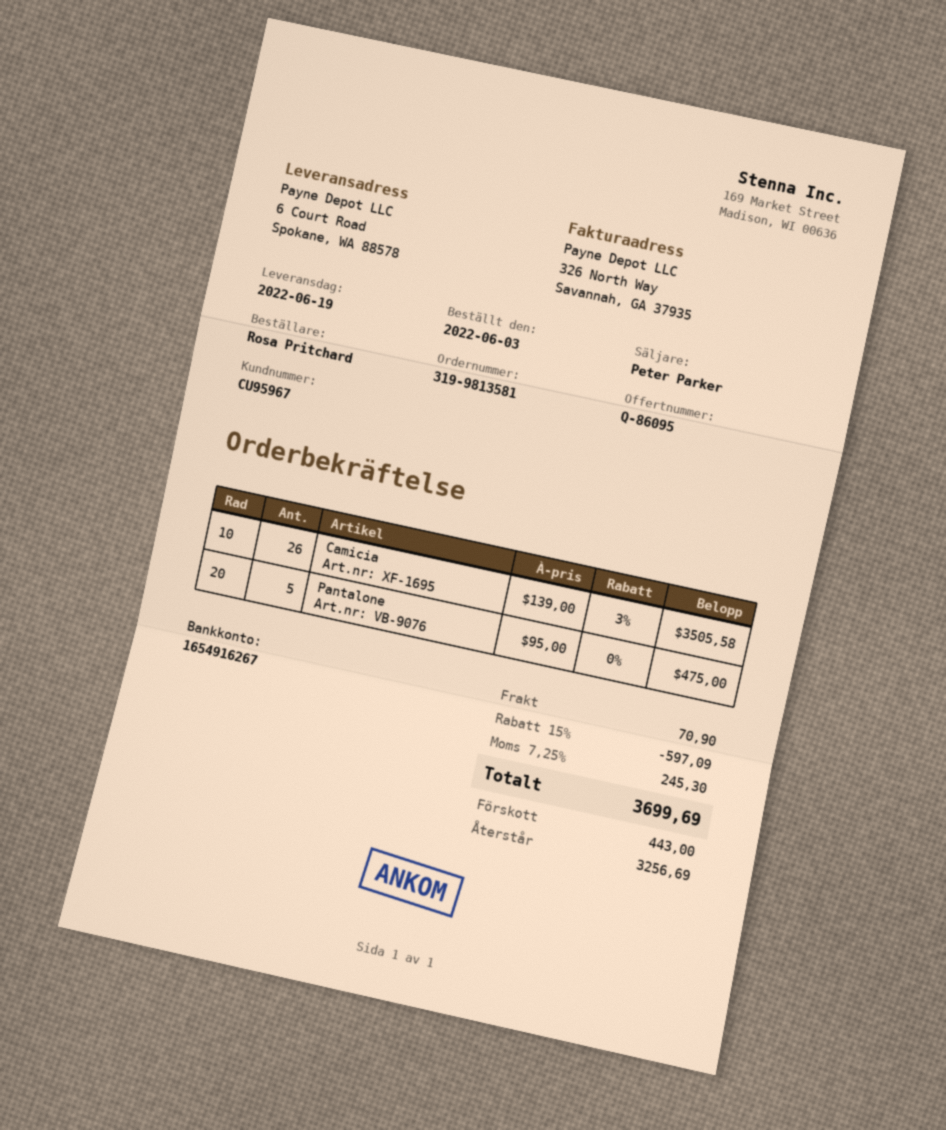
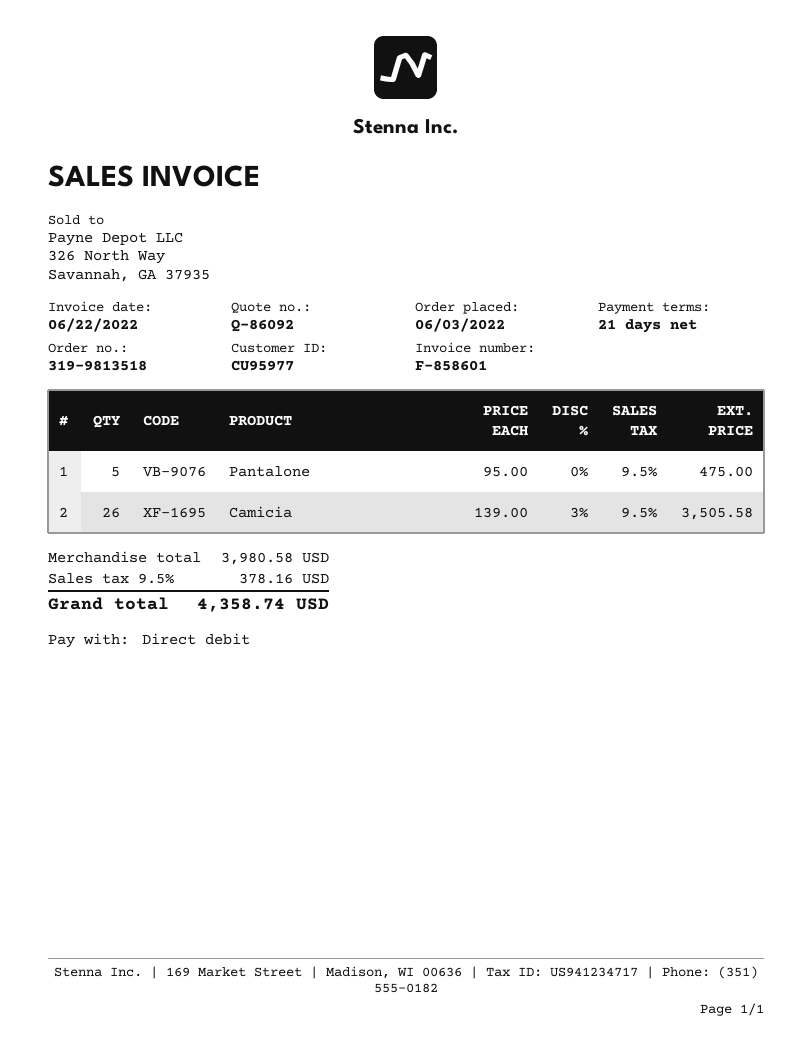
quote number: Q-86095 -> Q-86092
order number: 319-9813581 -> 319-9813518
customer number: CU95967 -> CU95977
discount: 15% = 597.09 -> none
shipping: 70.90 -> none
tax: 7.25% = 245.30 -> 9.5% = 378.16
total: 3699.69 -> 4358.74

